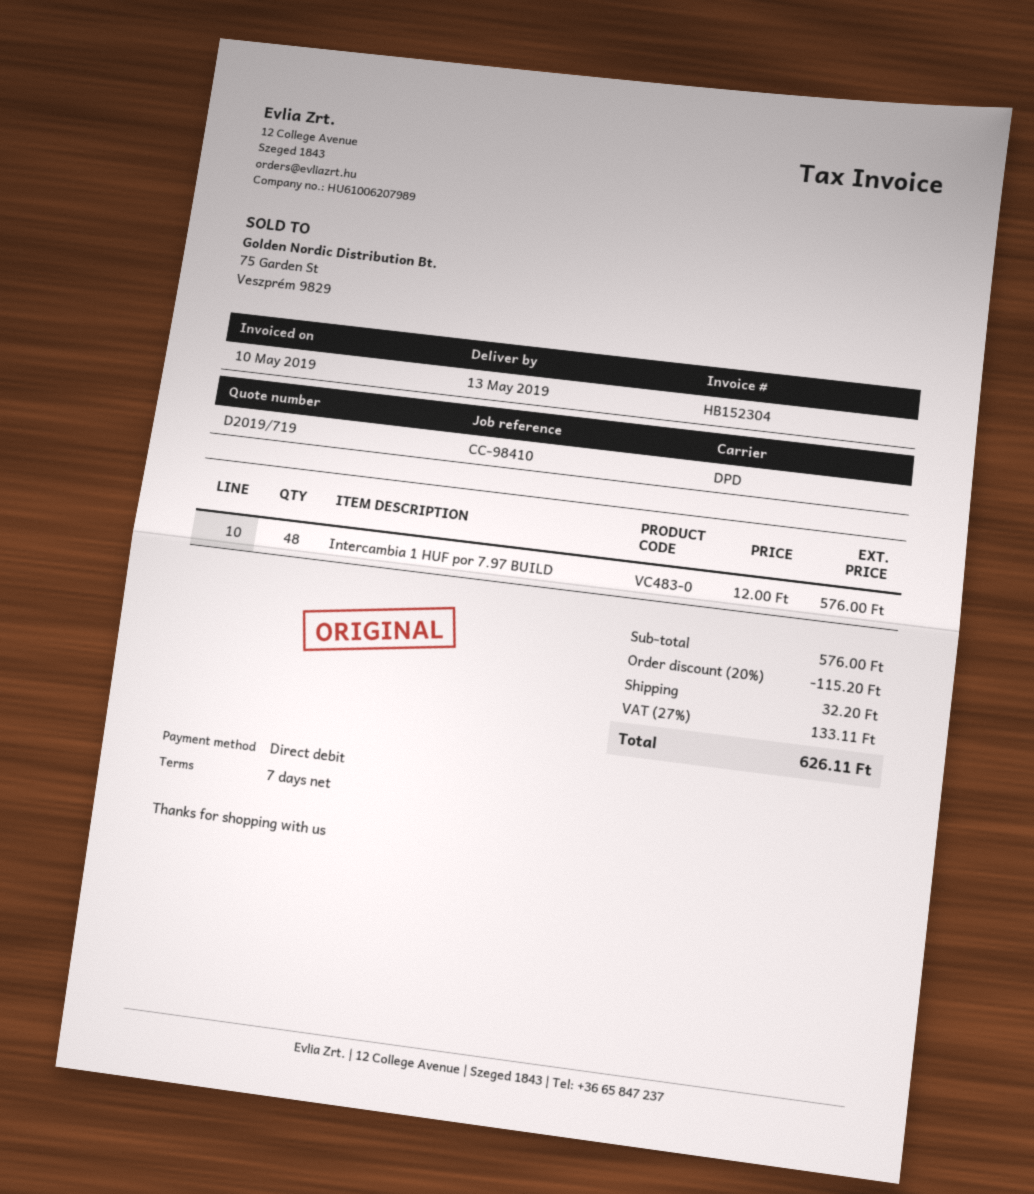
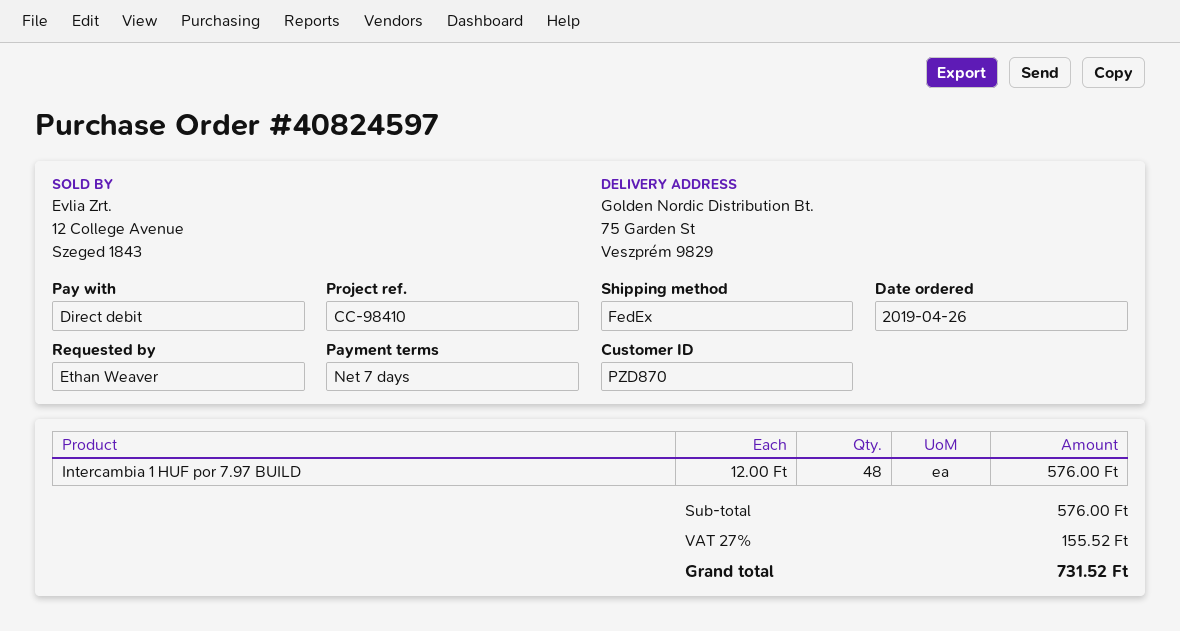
shipping method: DPD -> FedEx
discount: 20% = 115.20 -> none
shipping: 32.20 -> none
tax: 27% = 133.11 -> 27% = 155.52
total: 626.11 -> 731.52

